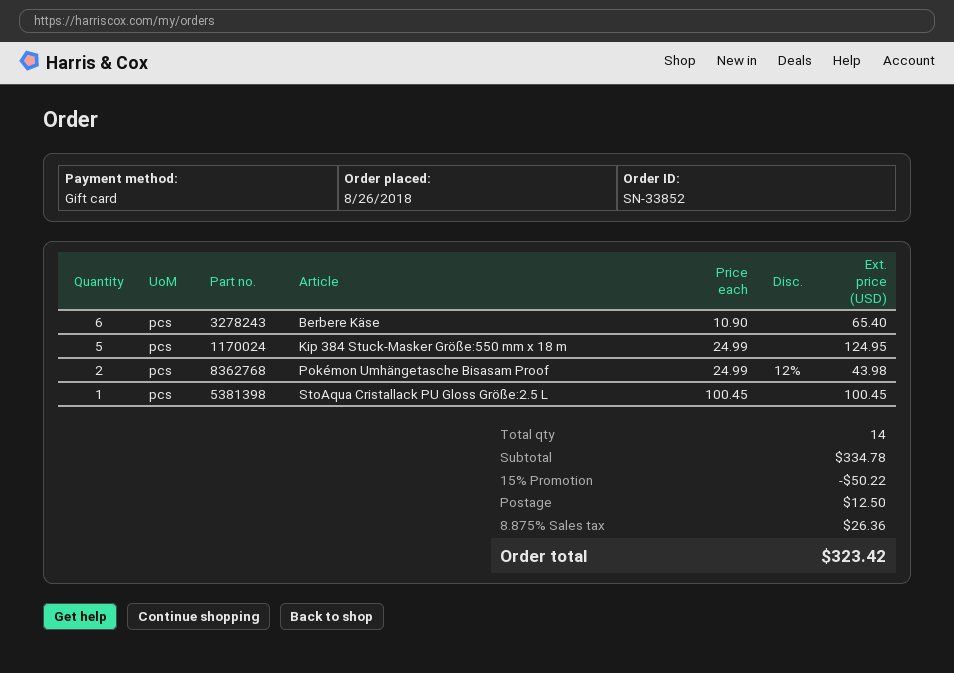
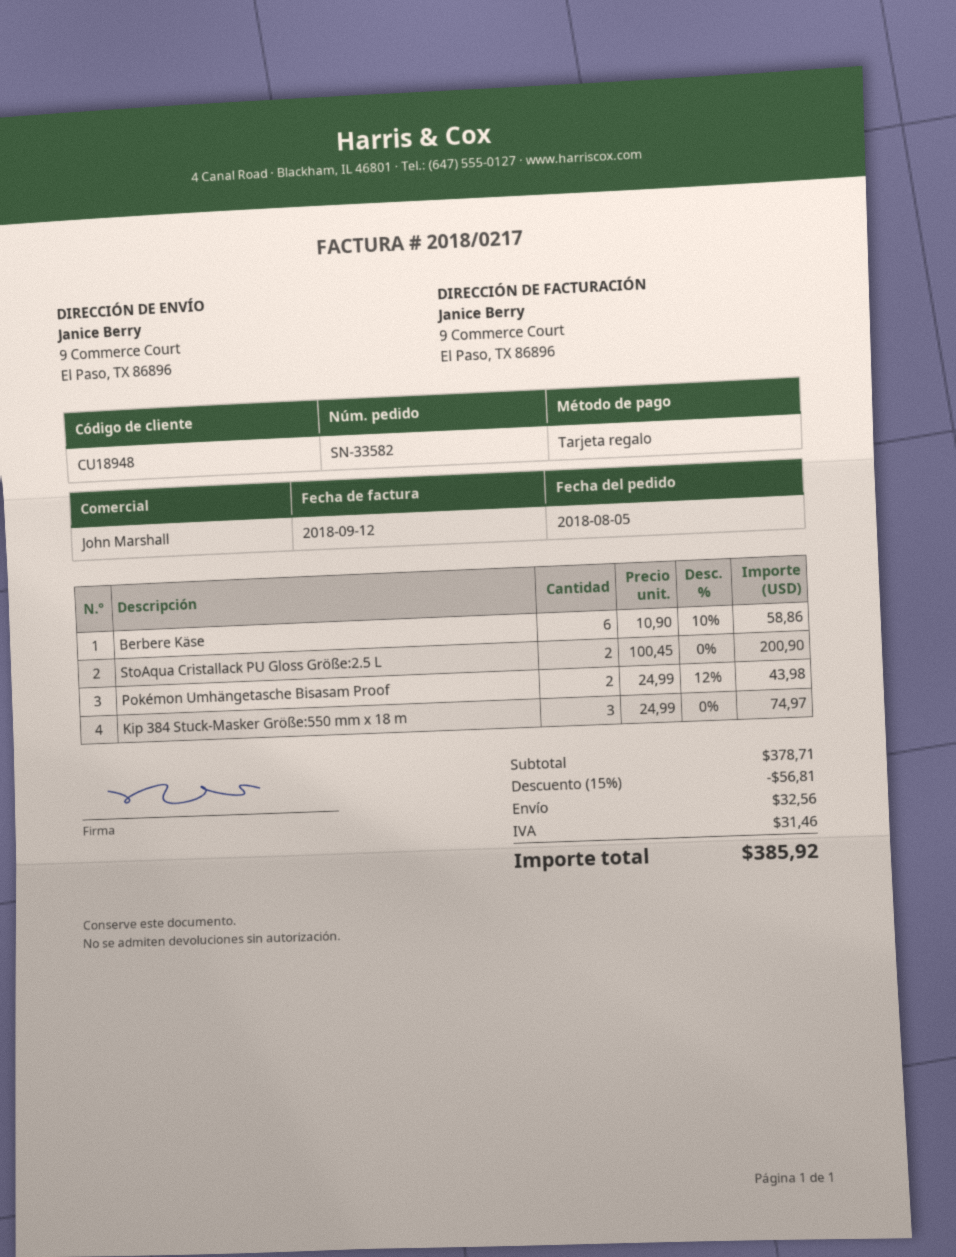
order number: SN-33852 -> SN-33582
order date: 2018-08-26 -> 2018-08-05
Berbere Käse: 6 x 10.90 = 65.40 -> 6 x 10.90 - 10% = 58.86
Kip 384 Stuck-Masker Größe:550 mm x 18 m: 5 x 24.99 = 124.95 -> 3 x 24.99 = 74.97
StoAqua Cristallack PU Gloss Größe:2.5 L: 1 x 100.45 = 100.45 -> 2 x 100.45 = 200.90
subtotal: 334.78 -> 378.71
discount: 15% = 50.22 -> 15% = 56.81
shipping: 12.50 -> 32.56
tax: 26.36 -> 31.46
total: 323.42 -> 385.92

